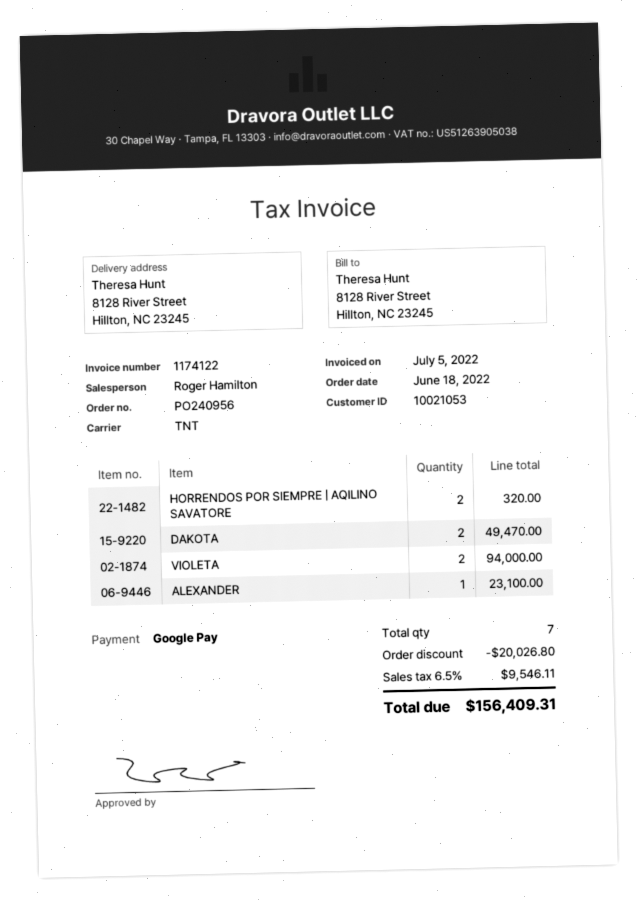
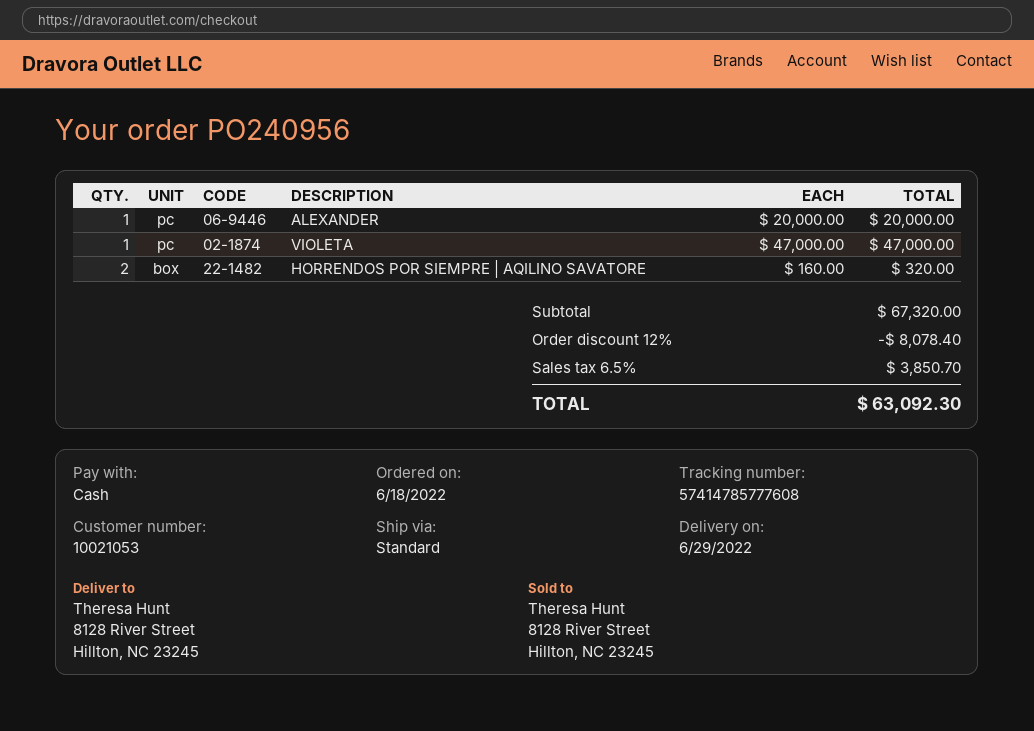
payment method: Google Pay -> cash
shipping method: TNT -> standard
DAKOTA: 2 for 49470.00 -> none
VIOLETA: 2 for 94000.00 -> 1 for 47000.00
ALEXANDER: 1 for 23100.00 -> 1 for 20000.00
discount: 20026.80 -> 8078.40
tax: 6.5% = 9546.11 -> 6.5% = 3850.70
total: 156409.31 -> 63092.30

